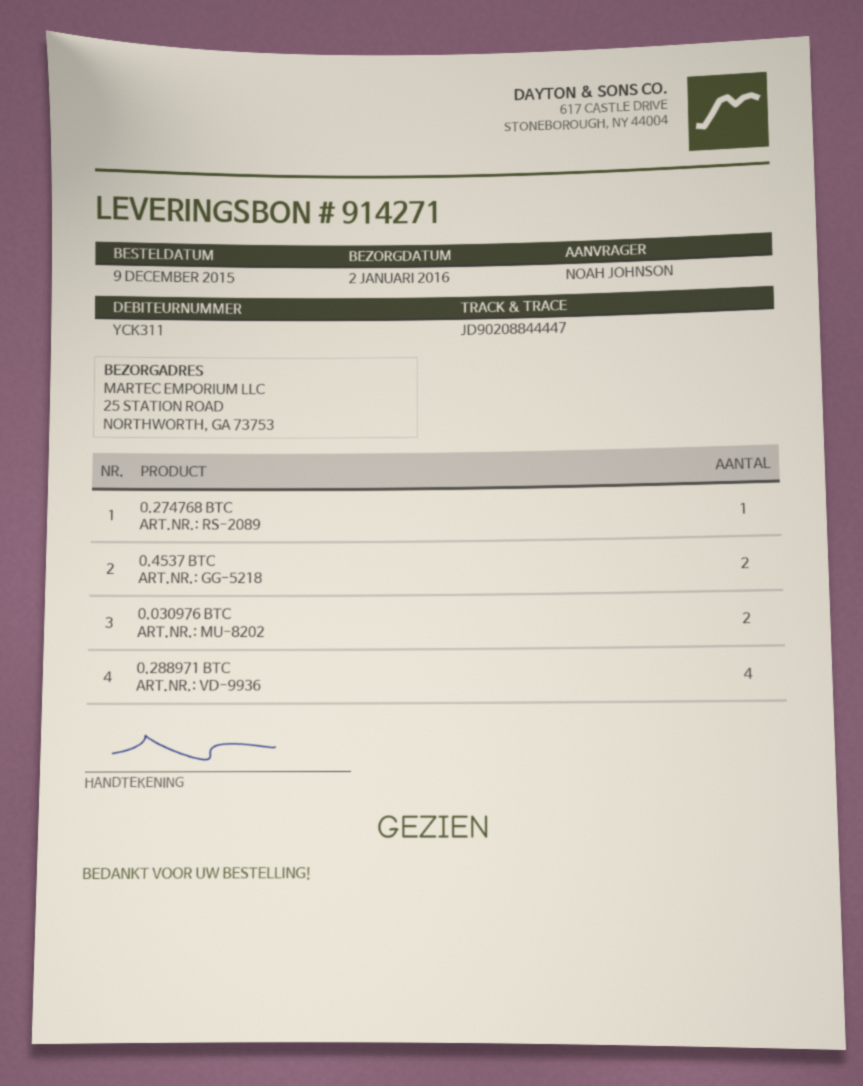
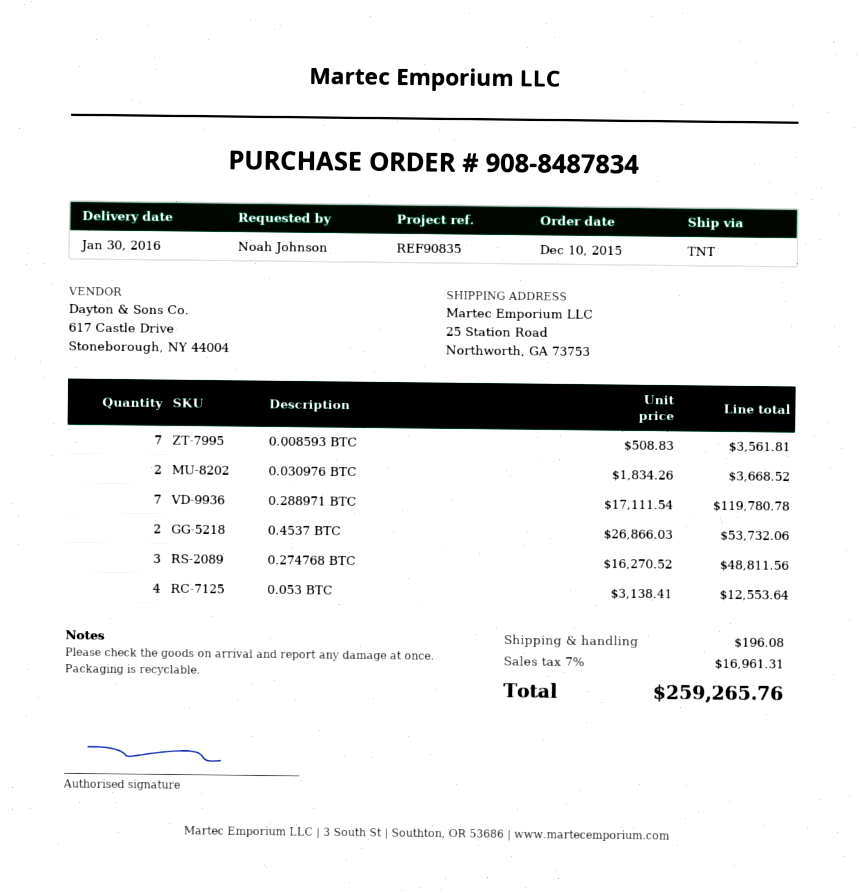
order date: 2015-12-09 -> 2015-12-10
delivery date: 2016-01-02 -> 2016-01-30
0.274768 BTC: 1 -> 3
0.288971 BTC: 4 -> 7
0.008593 BTC: none -> 7
0.053 BTC: none -> 4

